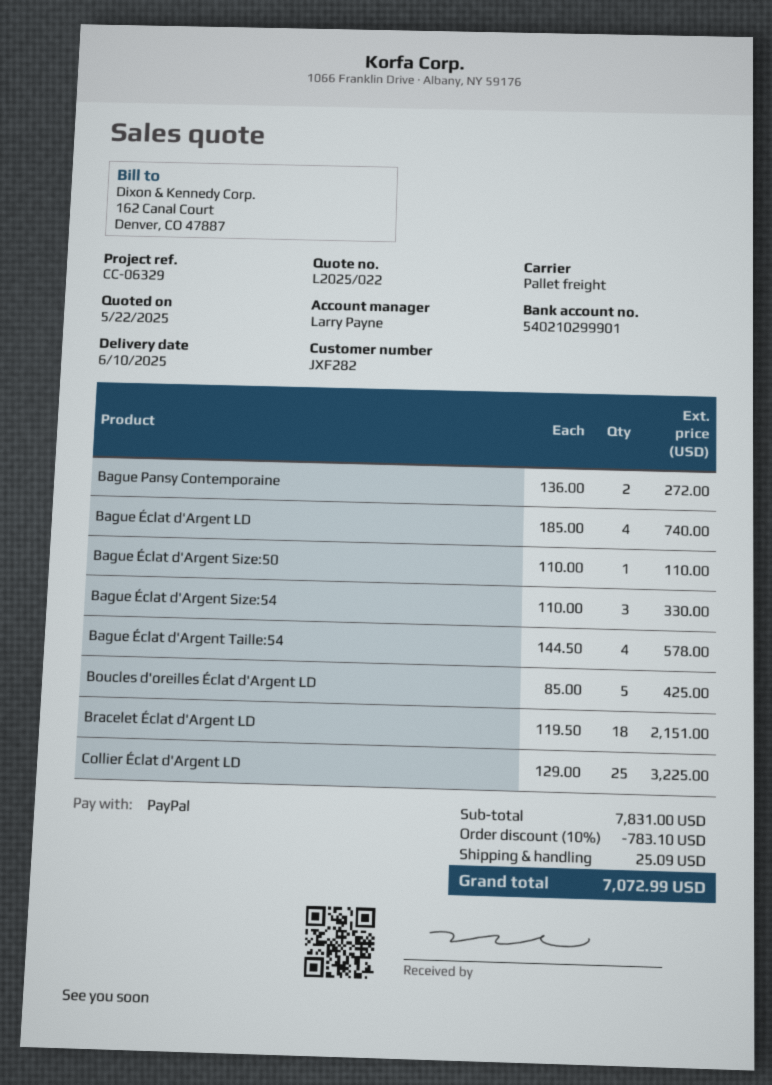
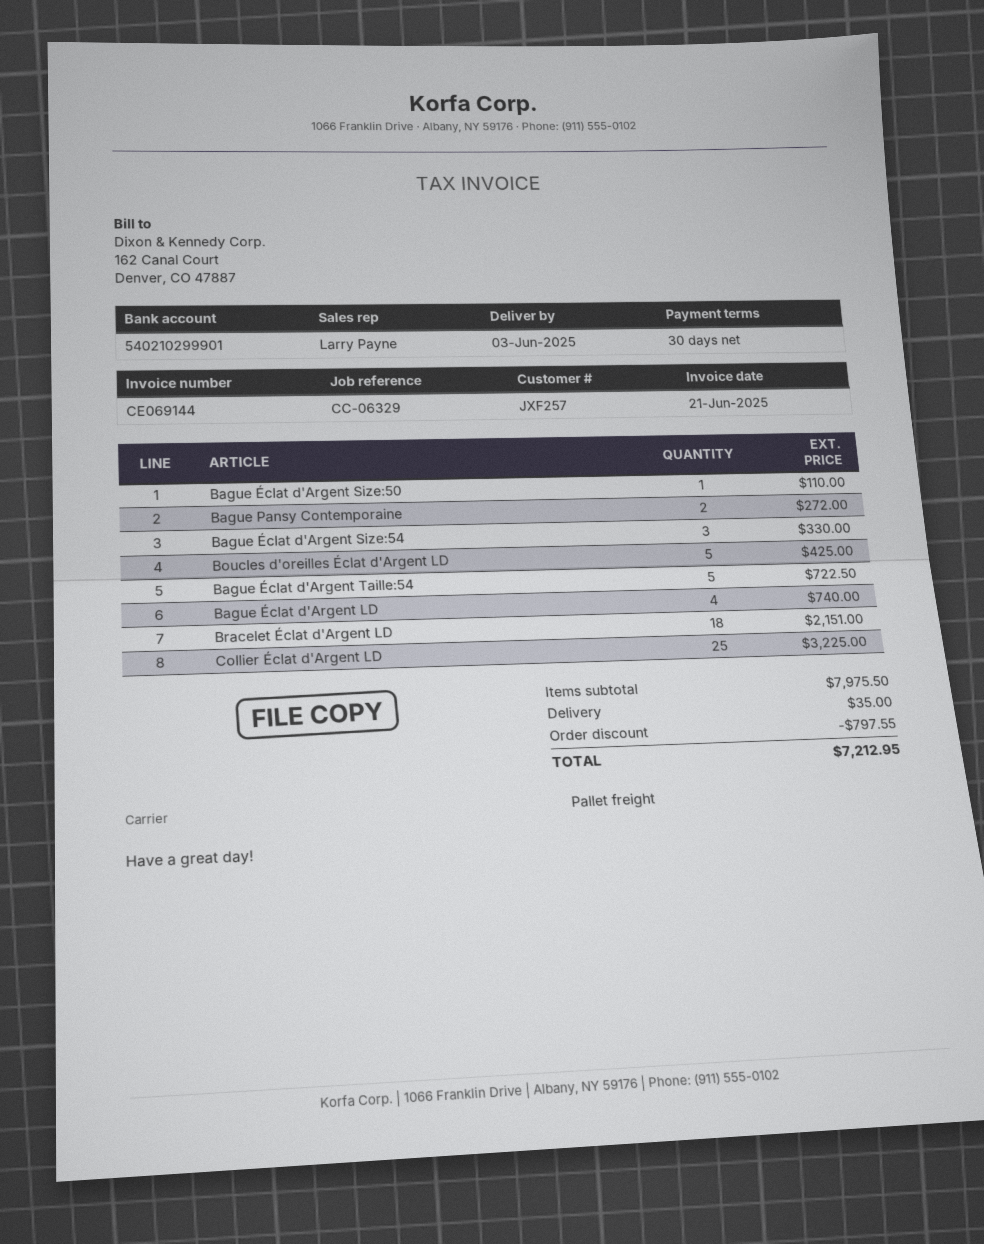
delivery date: 2025-06-10 -> 2025-06-03
customer number: JXF282 -> JXF257
Bague Éclat d'Argent Taille:54: 4 for 578.00 -> 5 for 722.50
subtotal: 7831.00 -> 7975.50
discount: 783.10 -> 797.55
shipping: 25.09 -> 35.00
total: 7072.99 -> 7212.95

